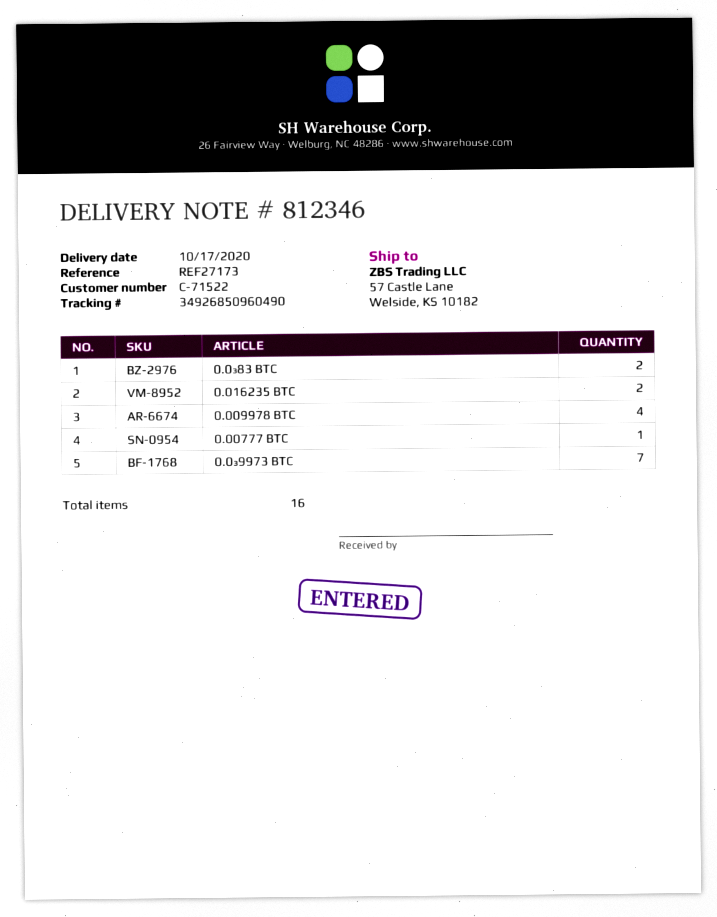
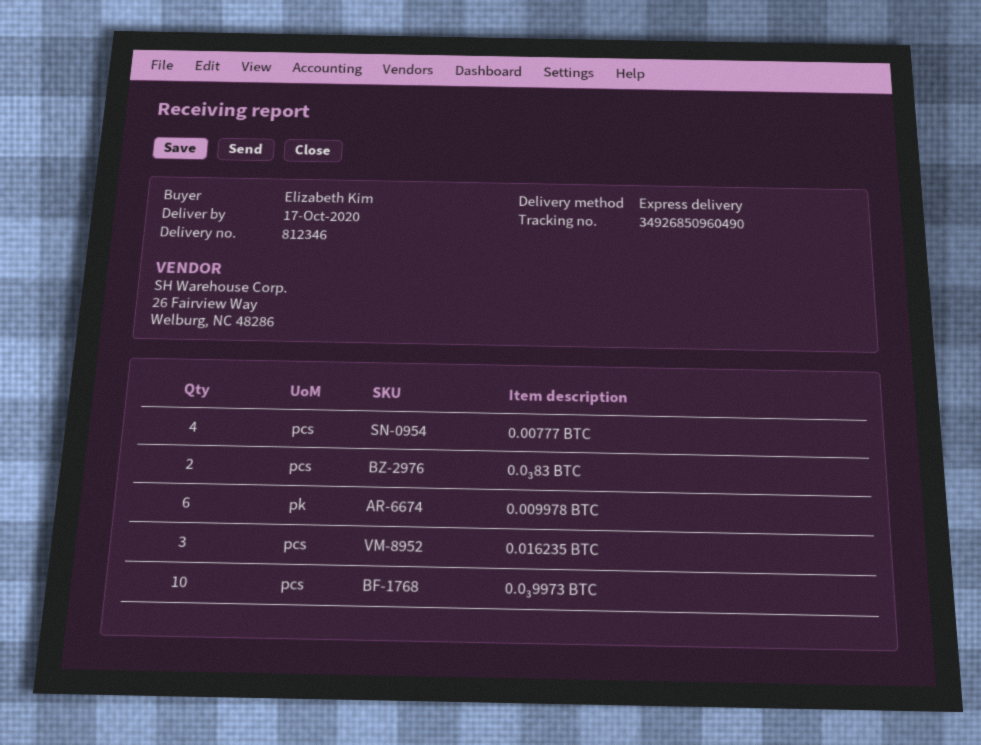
0.016235 BTC: 2 -> 3
0.009978 BTC: 4 -> 6
0.00777 BTC: 1 -> 4
0.0₃9973 BTC: 7 -> 10

